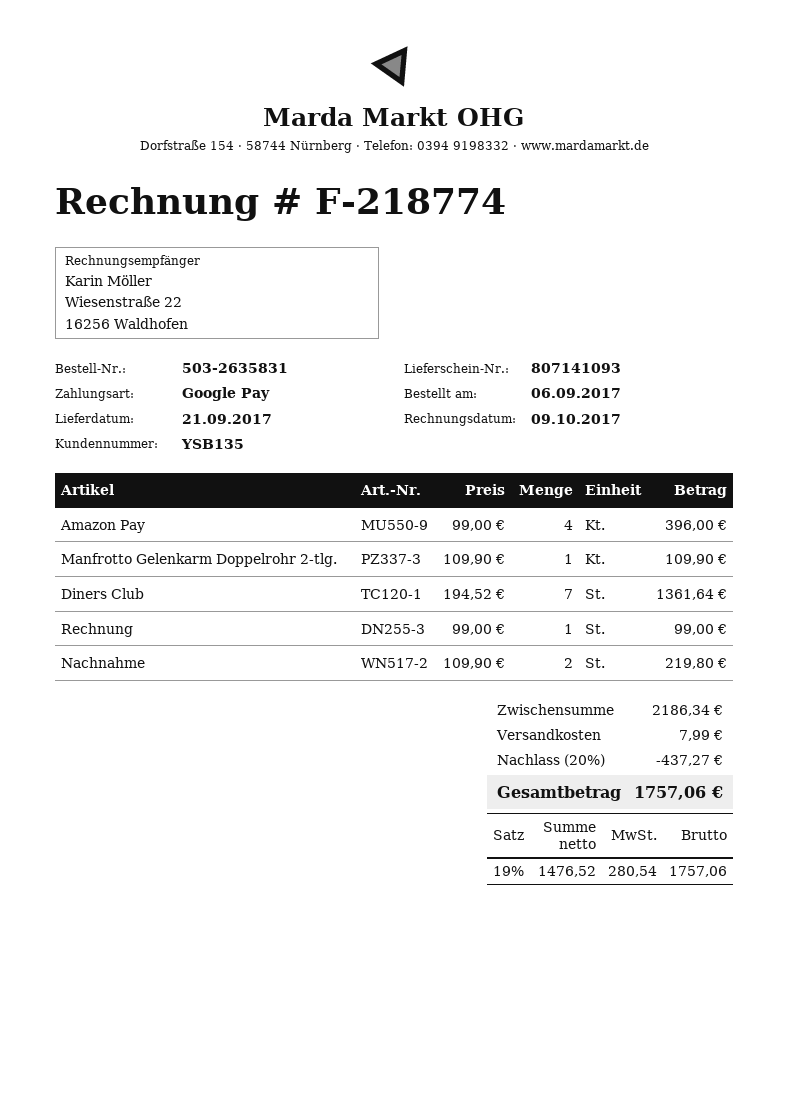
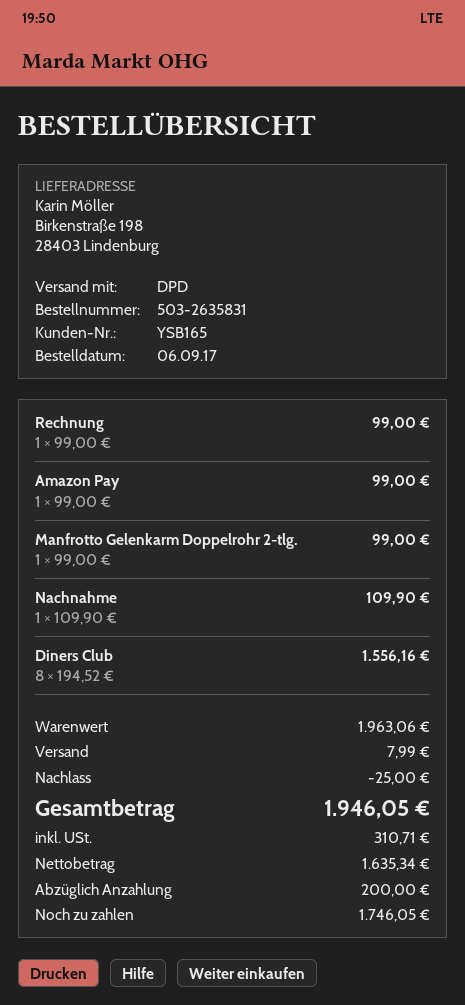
customer number: YSB135 -> YSB165
Amazon Pay: 4 x 99.00 = 396.00 -> 1 x 99.00 = 99.00
Manfrotto Gelenkarm Doppelrohr 2-tlg.: 1 x 109.90 = 109.90 -> 1 x 99.00 = 99.00
Diners Club: 7 x 194.52 = 1361.64 -> 8 x 194.52 = 1556.16
Nachnahme: 2 x 109.90 = 219.80 -> 1 x 109.90 = 109.90
subtotal: 2186.34 -> 1963.06
discount: 437.27 -> 25.00
net: 1476.52 -> 1635.34
tax: 280.54 -> 310.71
total: 1757.06 -> 1946.05

